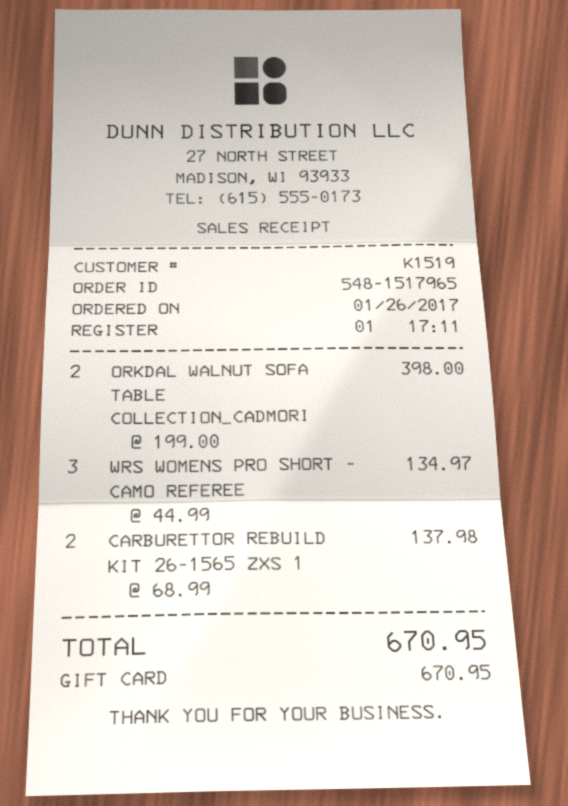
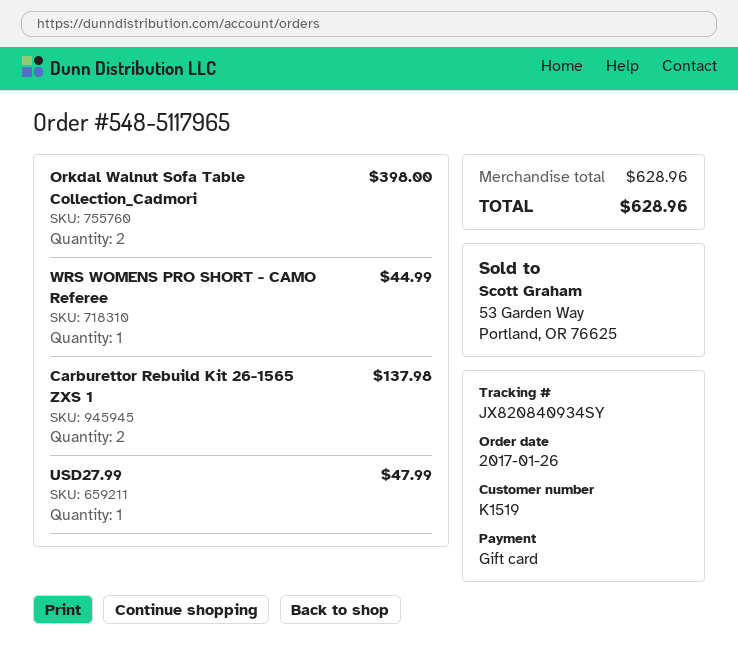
order number: 548-1517965 -> 548-5117965
WRS WOMENS PRO SHORT - CAMO REFEREE: 3 for 134.97 -> 1 for 44.99
USD27.99: none -> 1 for 47.99
total: 670.95 -> 628.96

